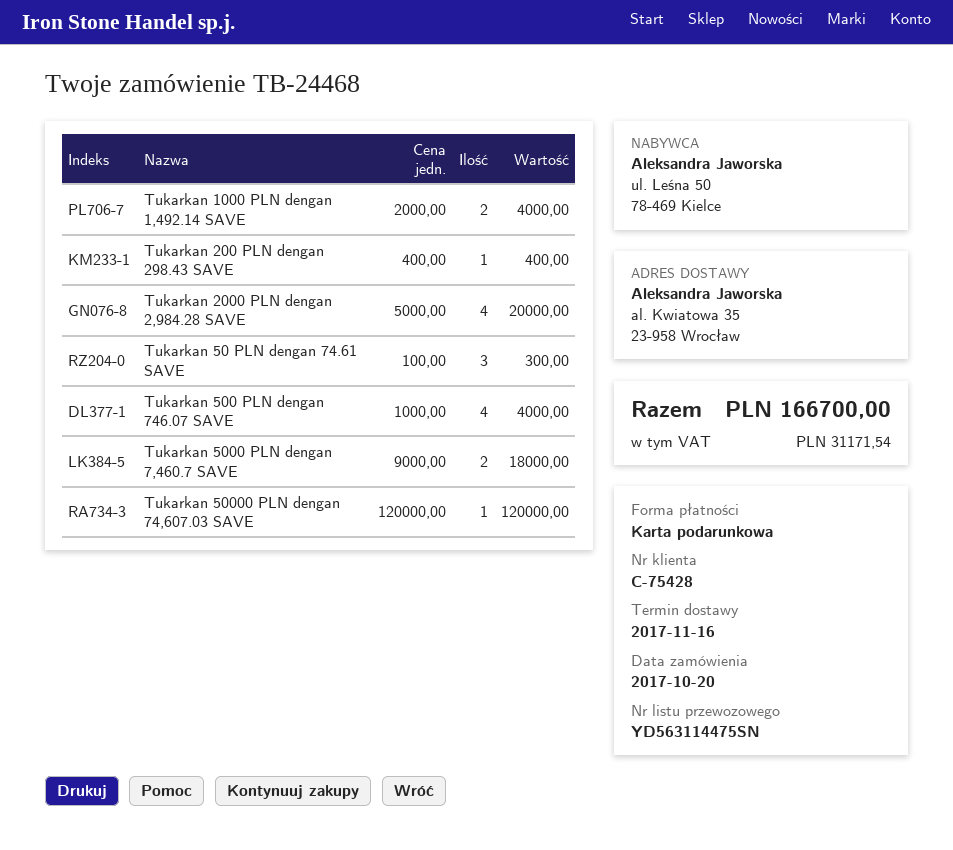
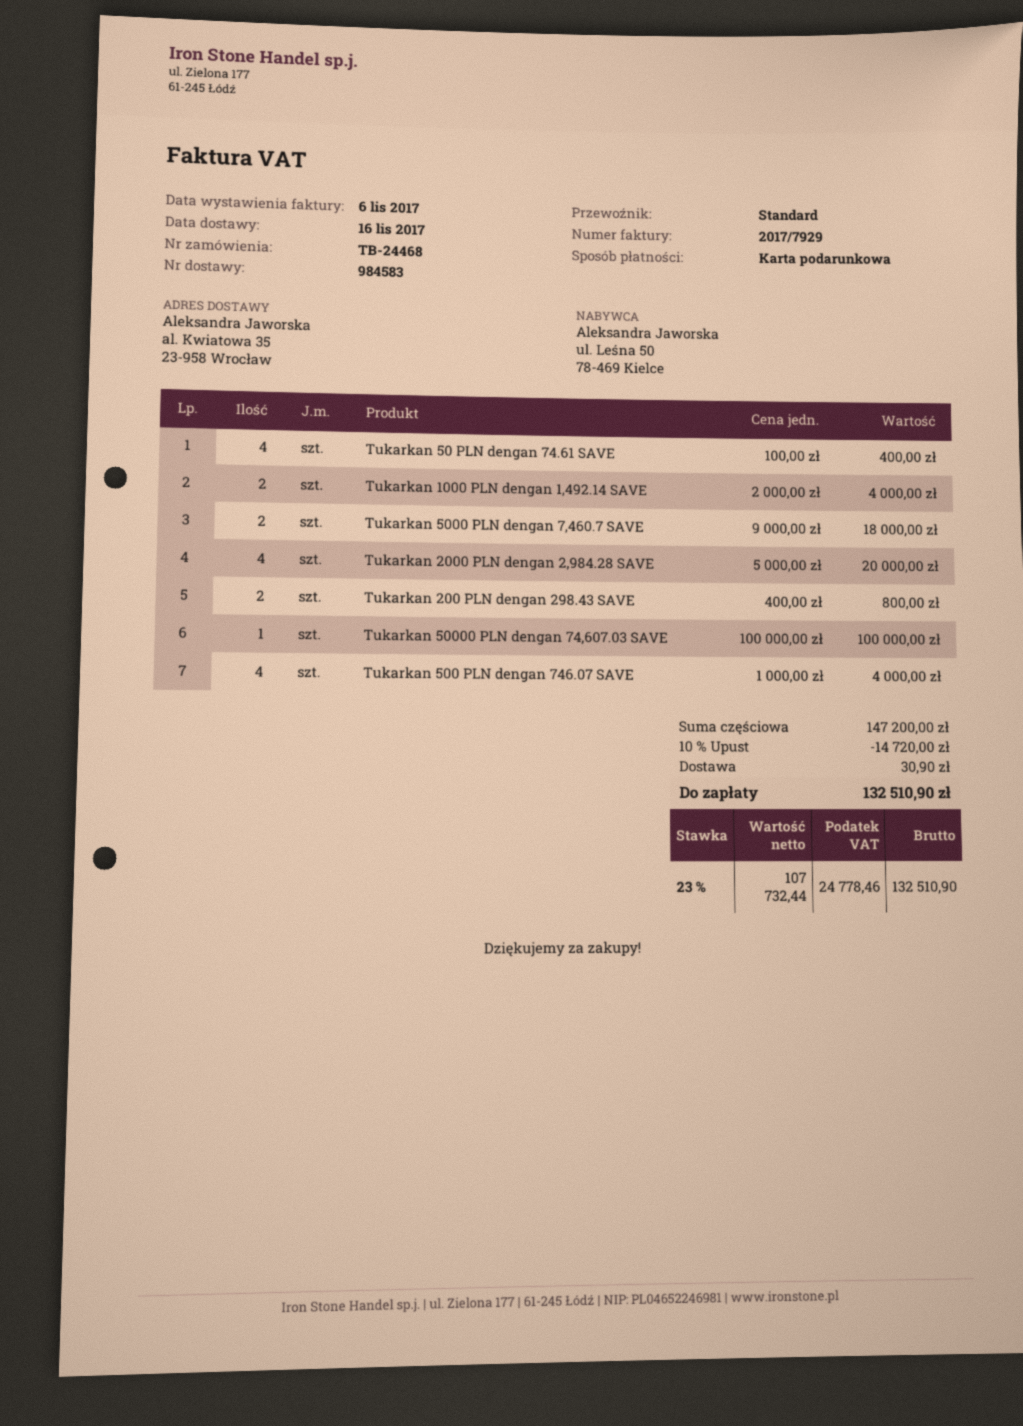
Tukarkan 200 PLN dengan 298.43 SAVE: 1 x 400.00 = 400.00 -> 2 x 400.00 = 800.00
Tukarkan 50 PLN dengan 74.61 SAVE: 3 x 100.00 = 300.00 -> 4 x 100.00 = 400.00
Tukarkan 50000 PLN dengan 74,607.03 SAVE: 1 x 120000.00 = 120000.00 -> 1 x 100000.00 = 100000.00
discount: none -> 10% = 14720.00
shipping: none -> 30.90
tax: 31171.54 -> 24778.46
total: 166700.00 -> 132510.90

